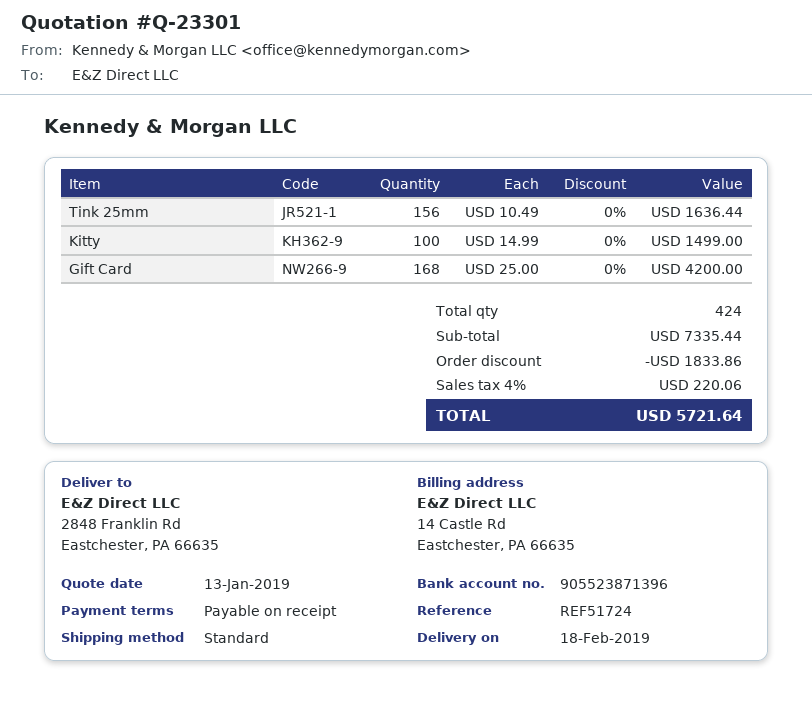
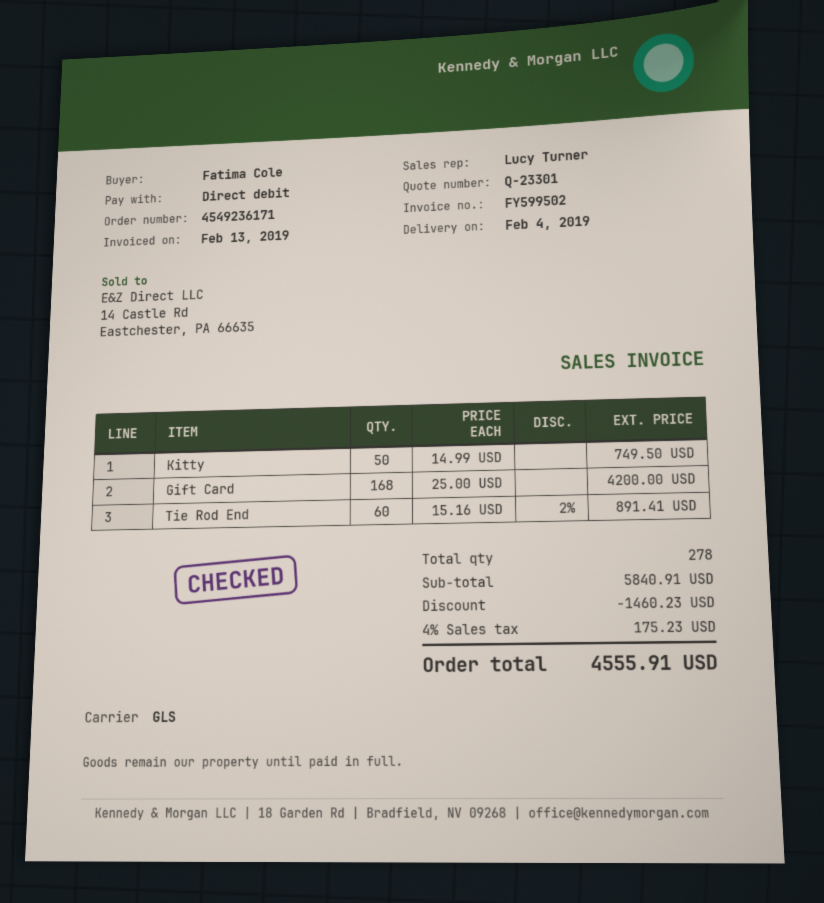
delivery date: 2019-02-18 -> 2019-02-04
shipping method: standard -> GLS
Tink 25mm: 156 x 10.49 = 1636.44 -> none
Kitty: 100 x 14.99 = 1499.00 -> 50 x 14.99 = 749.50
Tie Rod End: none -> 60 x 15.16 - 2% = 891.41
total quantity: 424 -> 278
subtotal: 7335.44 -> 5840.91
discount: 1833.86 -> 1460.23
tax: 4% = 220.06 -> 4% = 175.23
total: 5721.64 -> 4555.91

